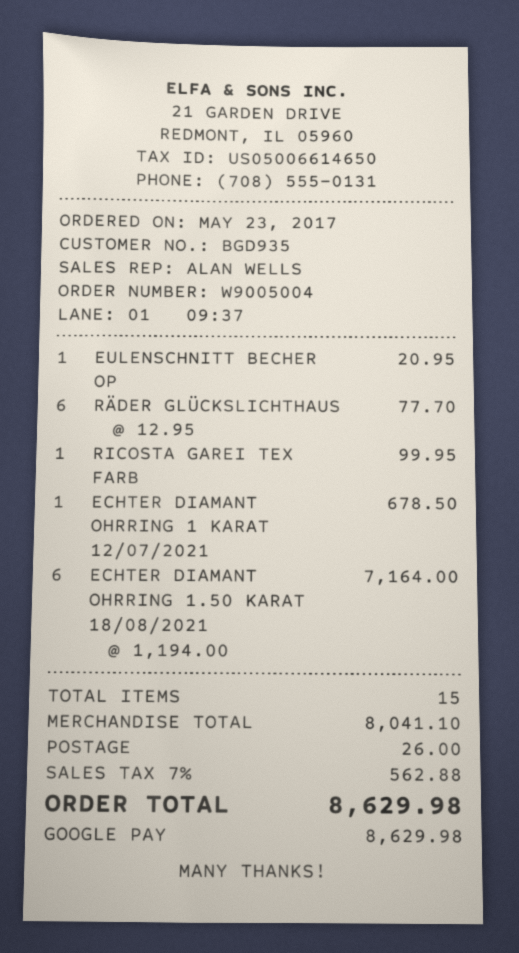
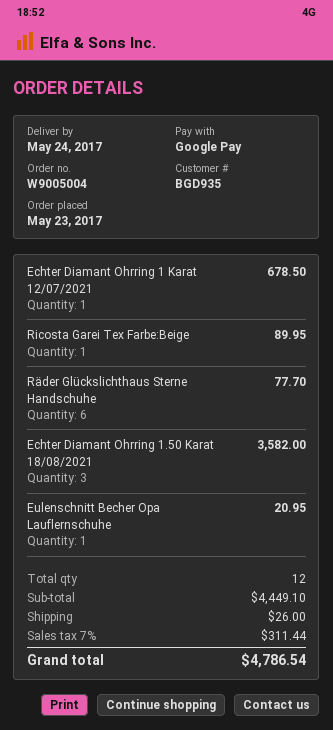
RICOSTA GAREI TEX FARB: 1 for 99.95 -> 1 for 89.95
ECHTER DIAMANT OHRRING 1.50 KARAT 18/08/2021: 6 for 7164.00 -> 3 for 3582.00
total quantity: 15 -> 12
subtotal: 8041.10 -> 4449.10
tax: 7% = 562.88 -> 7% = 311.44
total: 8629.98 -> 4786.54

